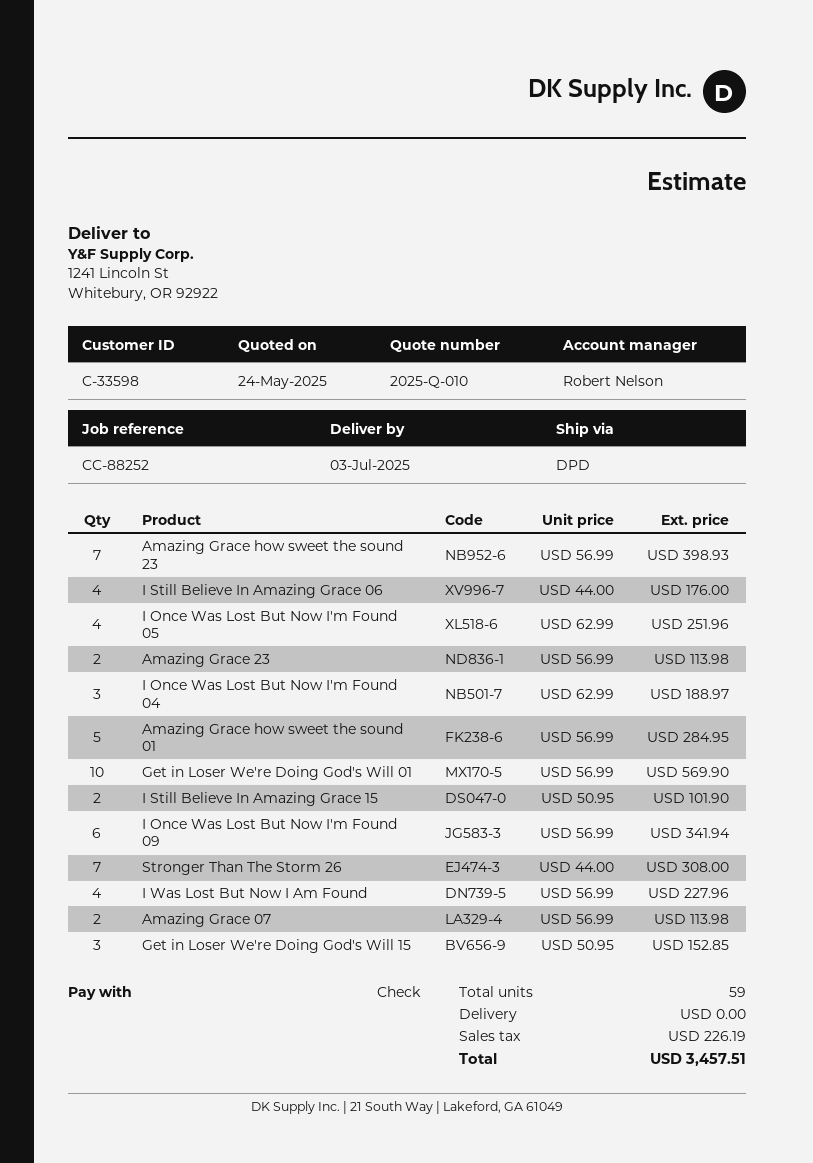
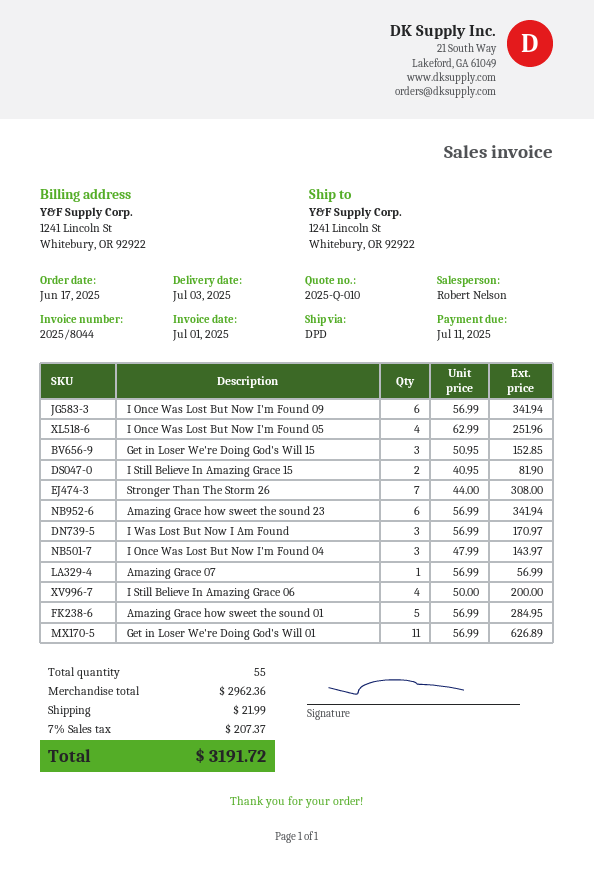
Amazing Grace how sweet the sound 23: 7 x 56.99 = 398.93 -> 6 x 56.99 = 341.94
I Still Believe In Amazing Grace 06: 4 x 44.00 = 176.00 -> 4 x 50.00 = 200.00
Amazing Grace 23: 2 x 56.99 = 113.98 -> none
I Once Was Lost But Now I'm Found 04: 3 x 62.99 = 188.97 -> 3 x 47.99 = 143.97
Get in Loser We're Doing God's Will 01: 10 x 56.99 = 569.90 -> 11 x 56.99 = 626.89
I Still Believe In Amazing Grace 15: 2 x 50.95 = 101.90 -> 2 x 40.95 = 81.90
I Was Lost But Now I Am Found: 4 x 56.99 = 227.96 -> 3 x 56.99 = 170.97
Amazing Grace 07: 2 x 56.99 = 113.98 -> 1 x 56.99 = 56.99
total quantity: 59 -> 55
shipping: 0.00 -> 21.99
tax: 226.19 -> 207.37
total: 3457.51 -> 3191.72

